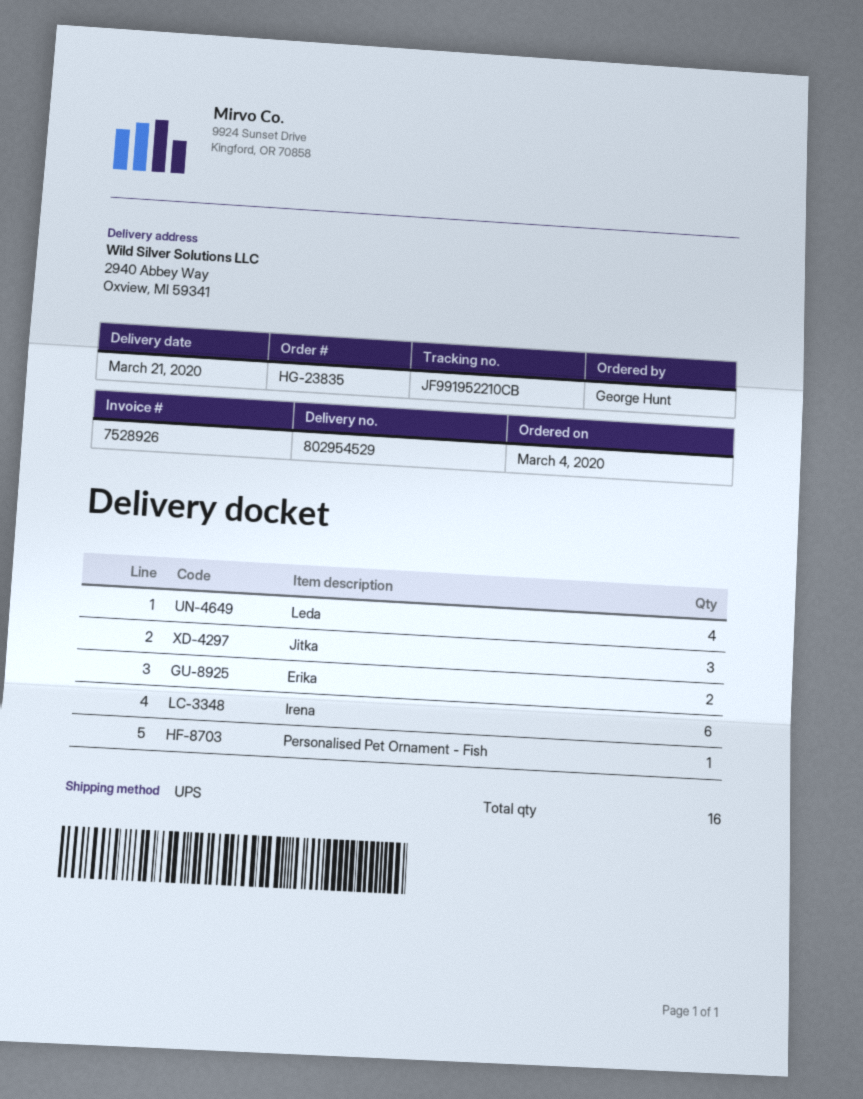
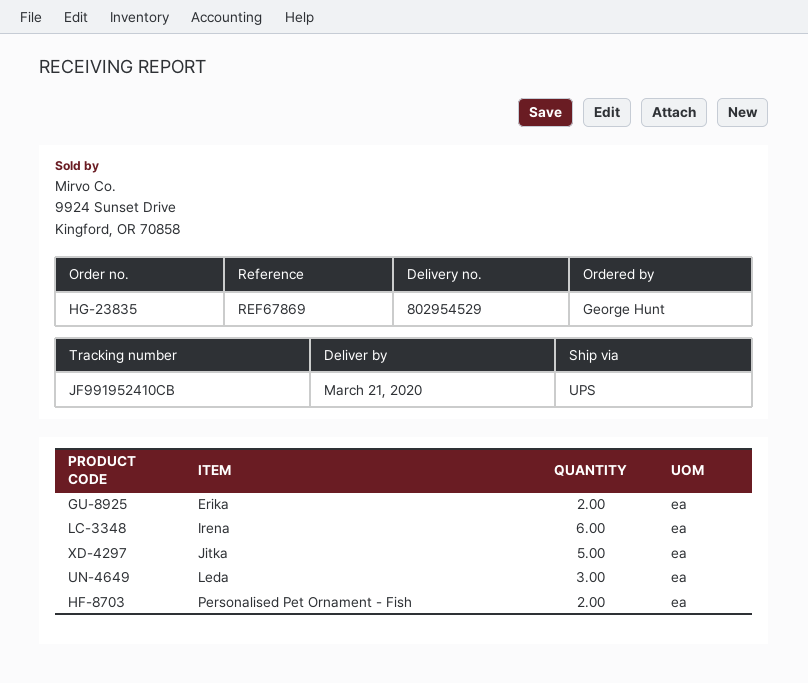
tracking number: JF991952210CB -> JF991952410CB
Leda: 4 -> 3
Jitka: 3 -> 5
Personalised Pet Ornament - Fish: 1 -> 2

